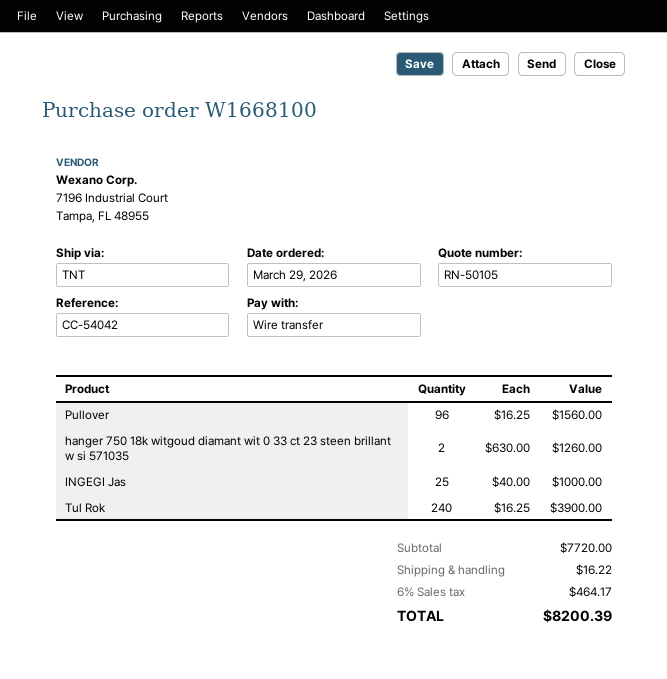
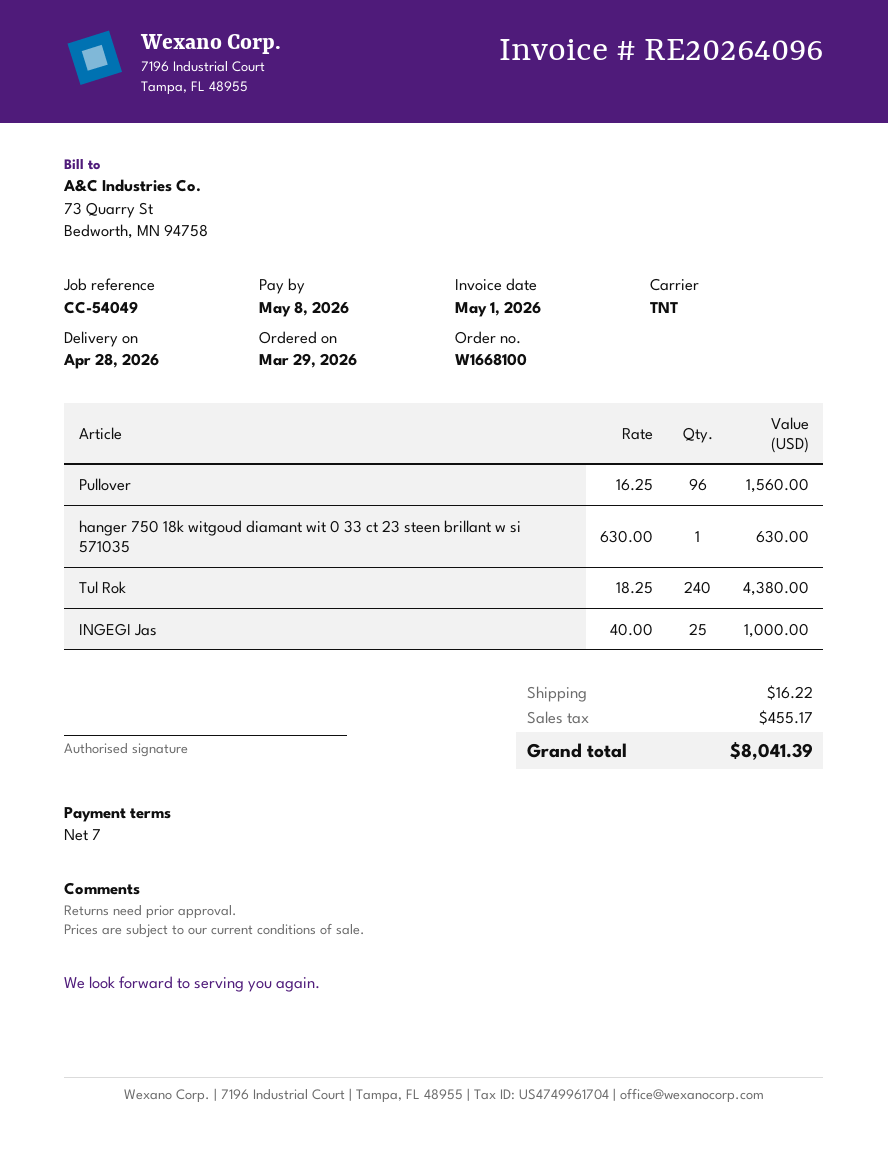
reference: CC-54042 -> CC-54049
hanger 750 18k witgoud diamant wit 0 33 ct 23 steen brillant w si 571035: 2 x 630.00 = 1260.00 -> 1 x 630.00 = 630.00
Tul Rok: 240 x 16.25 = 3900.00 -> 240 x 18.25 = 4380.00
tax: 464.17 -> 455.17
total: 8200.39 -> 8041.39

